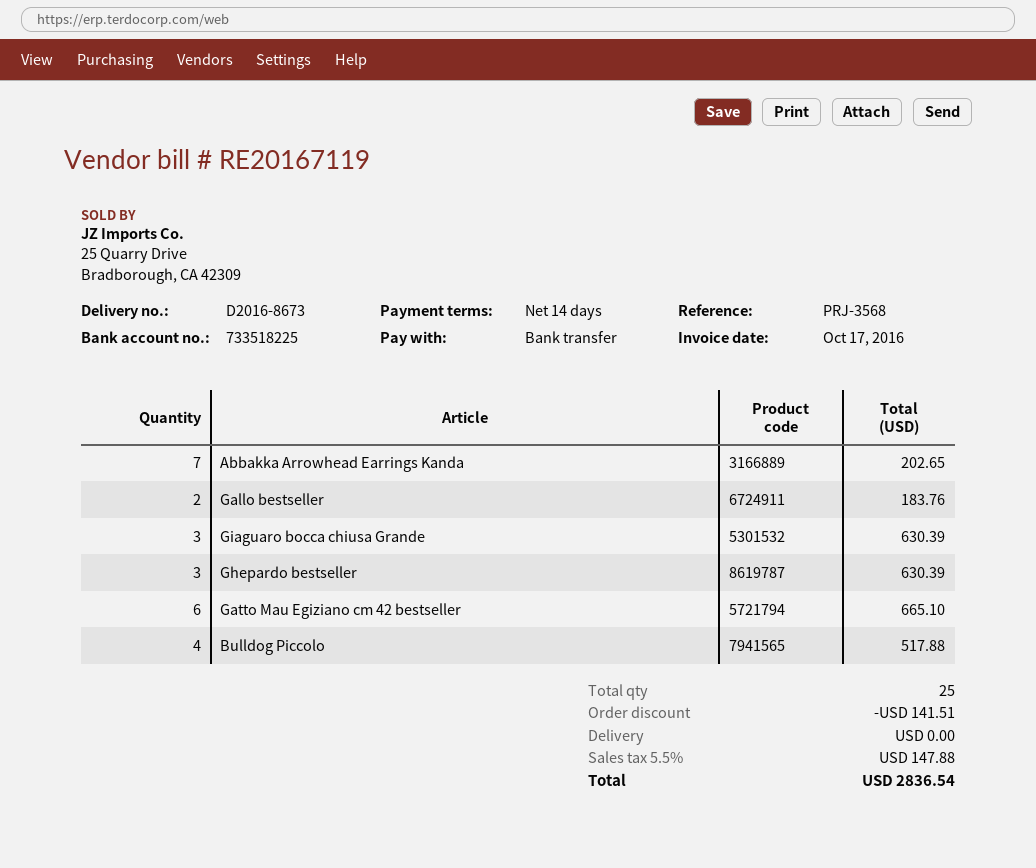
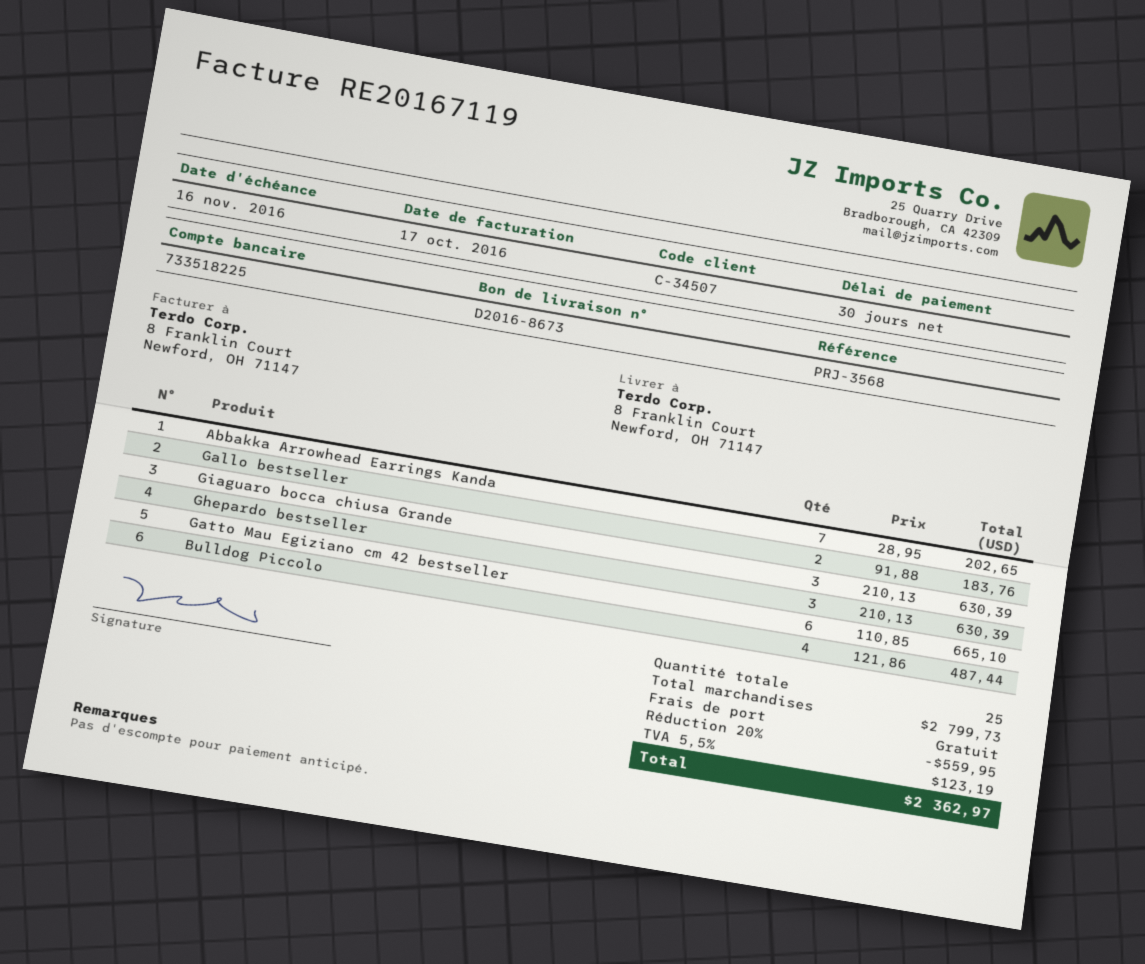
payment terms: 14 days -> 30 days
Bulldog Piccolo: 4 for 517.88 -> 4 for 487.44
discount: 141.51 -> 559.95
tax: 5.5% = 147.88 -> 5.5% = 123.19
total: 2836.54 -> 2362.97

